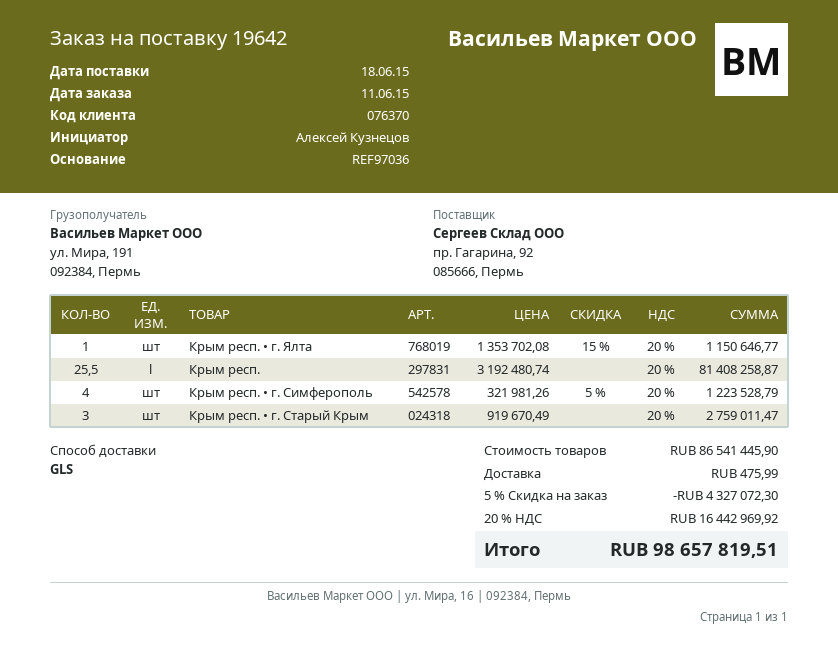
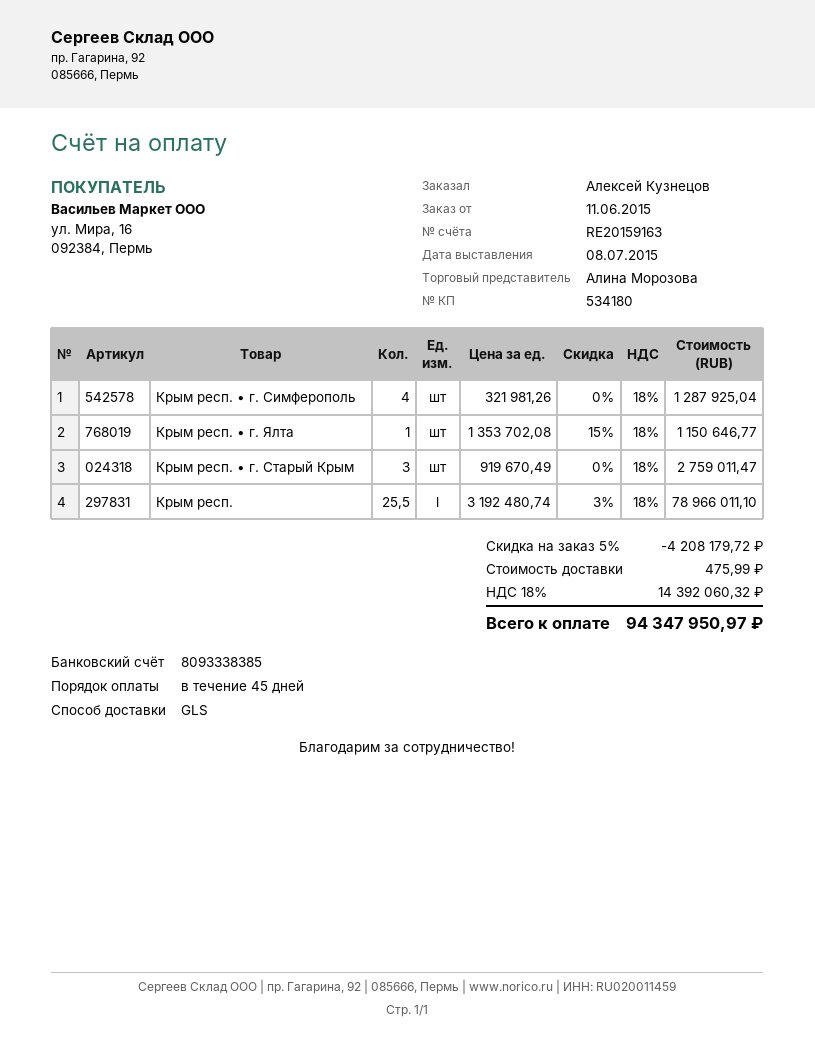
Крым респ.: 25.5 x 3192480.74 = 81408258.87 -> 25.5 x 3192480.74 - 3% = 78966011.10
Крым респ. • г. Симферополь: 4 x 321981.26 - 5% = 1223528.79 -> 4 x 321981.26 = 1287925.04
discount: 5% = 4327072.30 -> 5% = 4208179.72
tax: 20% = 16442969.92 -> 18% = 14392060.32
total: 98657819.51 -> 94347950.97

